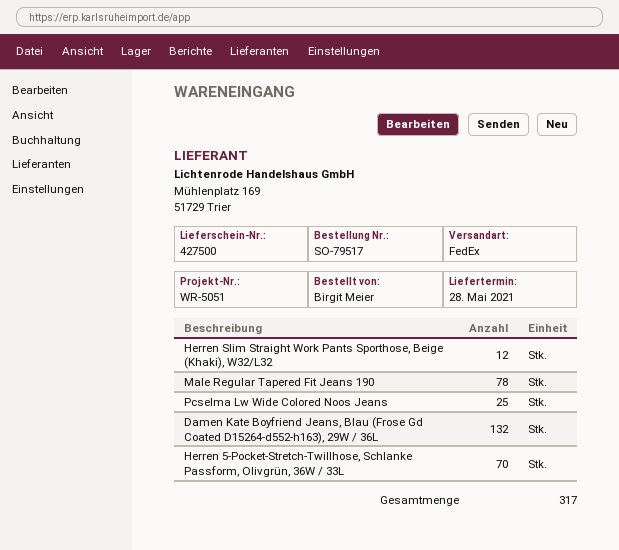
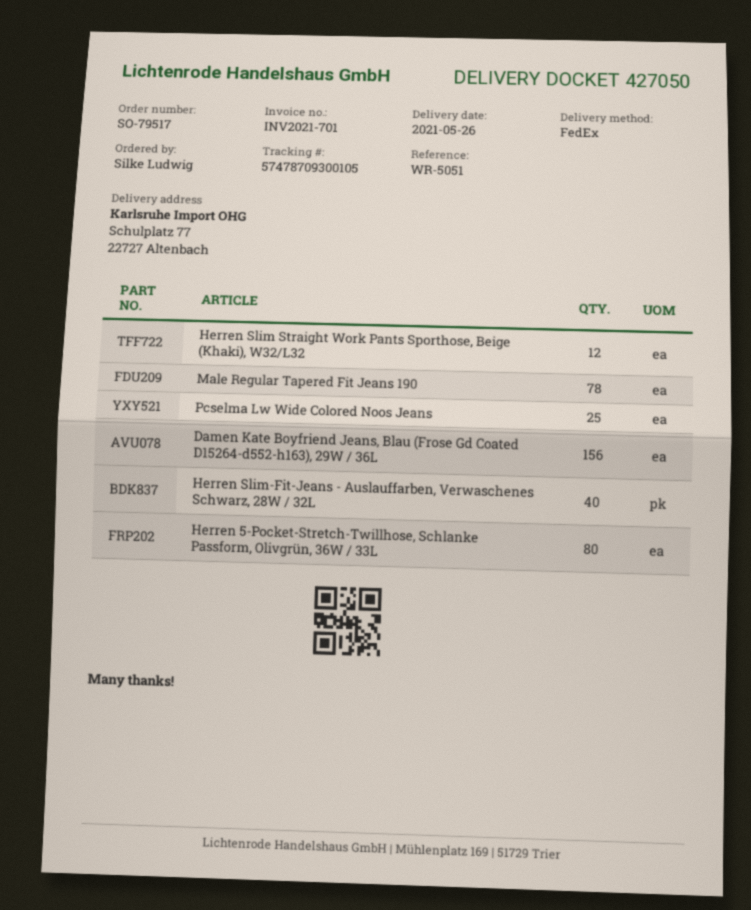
delivery note number: 427500 -> 427050
delivery date: 2021-05-28 -> 2021-05-26
ordered by: Birgit Meier -> Silke Ludwig
Damen Kate Boyfriend Jeans, Blau (Frose Gd Coated D15264-d552-h163), 29W / 36L: 132 -> 156
Herren 5-Pocket-Stretch-Twillhose, Schlanke Passform, Olivgrün, 36W / 33L: 70 -> 80
Herren Slim-Fit-Jeans - Auslauffarben, Verwaschenes Schwarz, 28W / 32L: none -> 40

